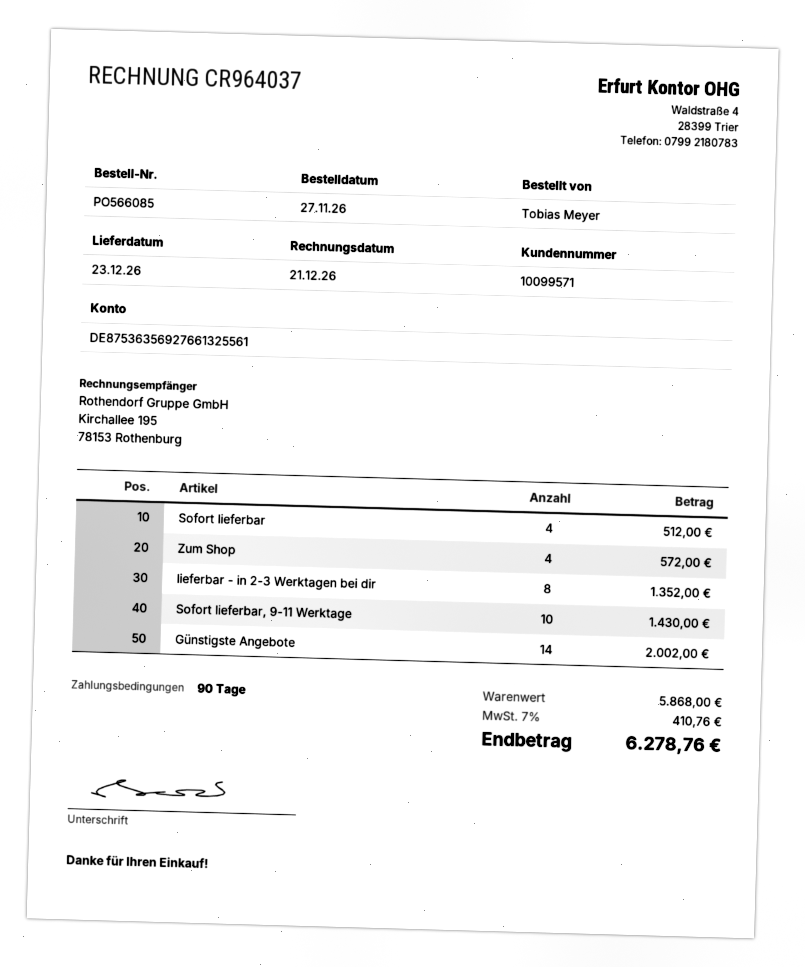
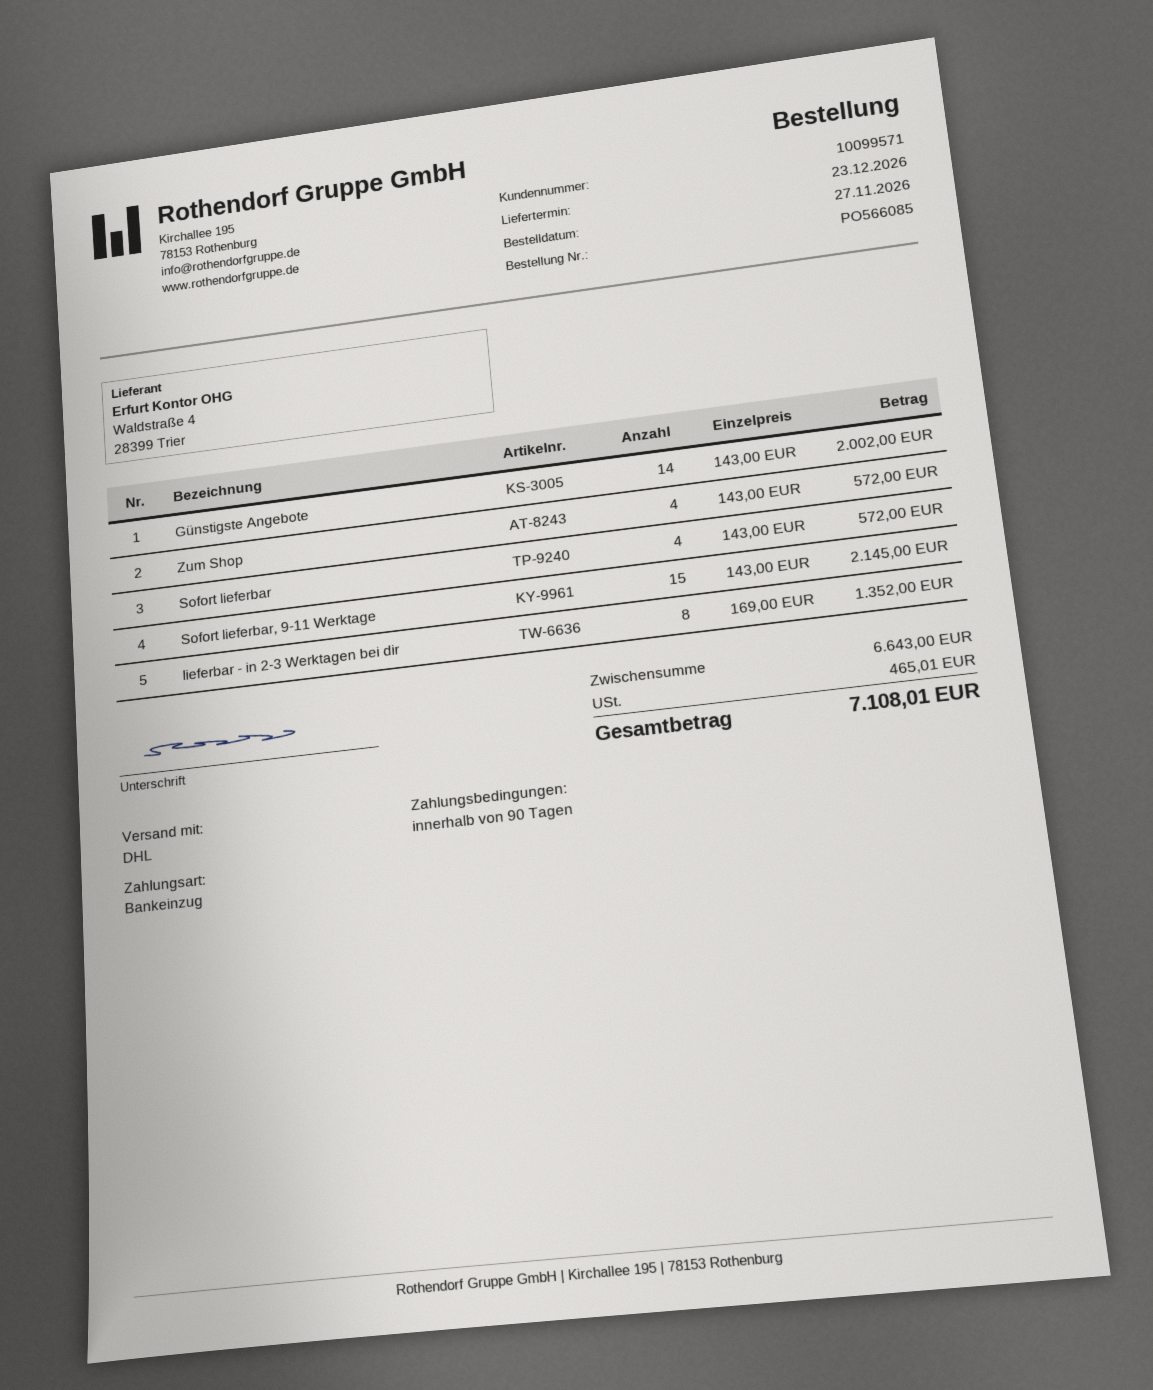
Sofort lieferbar: 4 for 512.00 -> 4 for 572.00
Sofort lieferbar, 9-11 Werktage: 10 for 1430.00 -> 15 for 2145.00
subtotal: 5868.00 -> 6643.00
tax: 410.76 -> 465.01
total: 6278.76 -> 7108.01

